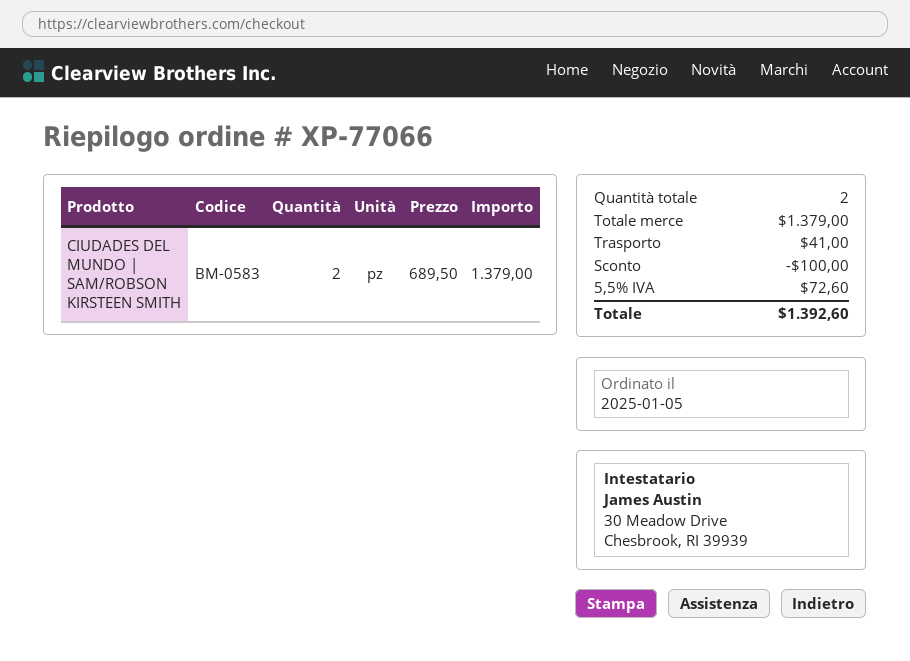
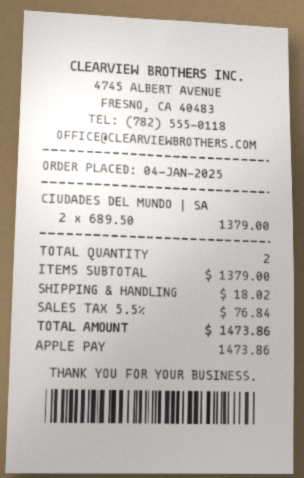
order date: 2025-01-05 -> 2025-01-04
discount: 100.00 -> none
shipping: 41.00 -> 18.02
tax: 5.5% = 72.60 -> 5.5% = 76.84
total: 1392.60 -> 1473.86

